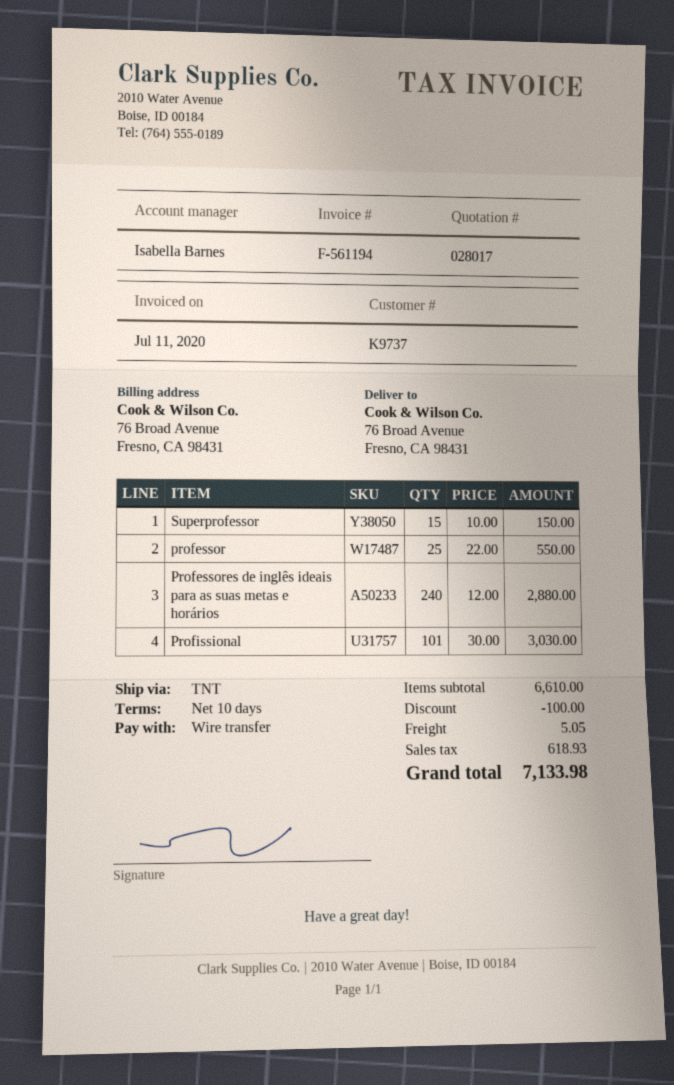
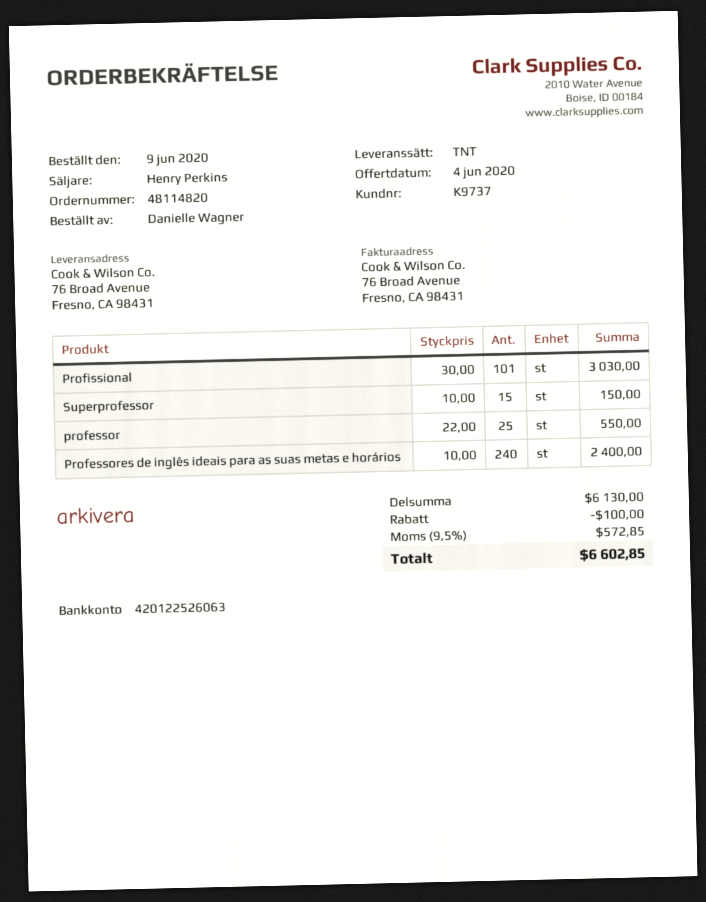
sales rep: Isabella Barnes -> Henry Perkins
Professores de inglês ideais para as suas metas e horários: 240 x 12.00 = 2880.00 -> 240 x 10.00 = 2400.00
subtotal: 6610.00 -> 6130.00
shipping: 5.05 -> none
tax: 618.93 -> 572.85
total: 7133.98 -> 6602.85

